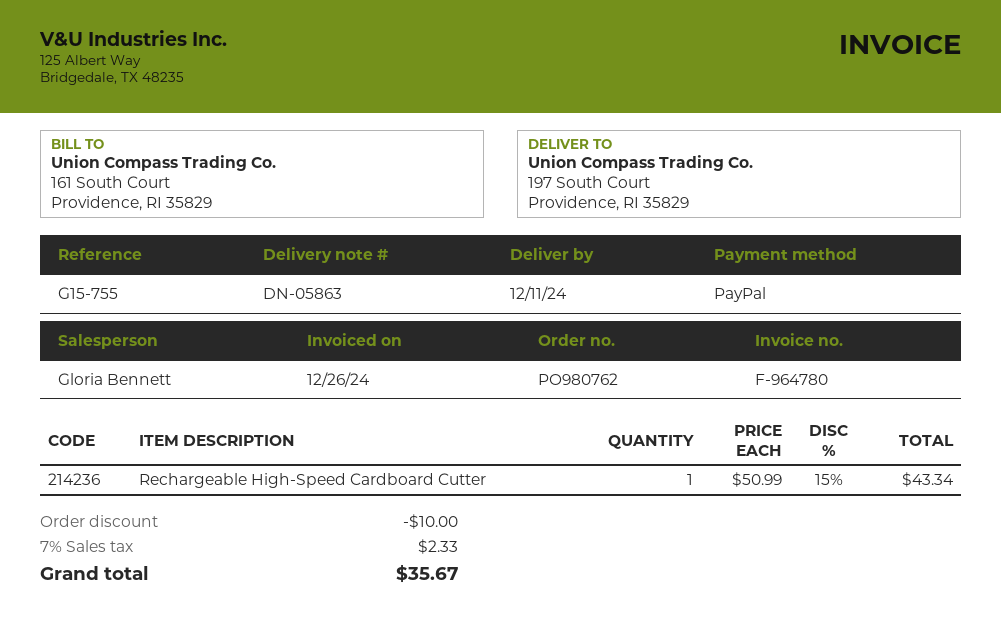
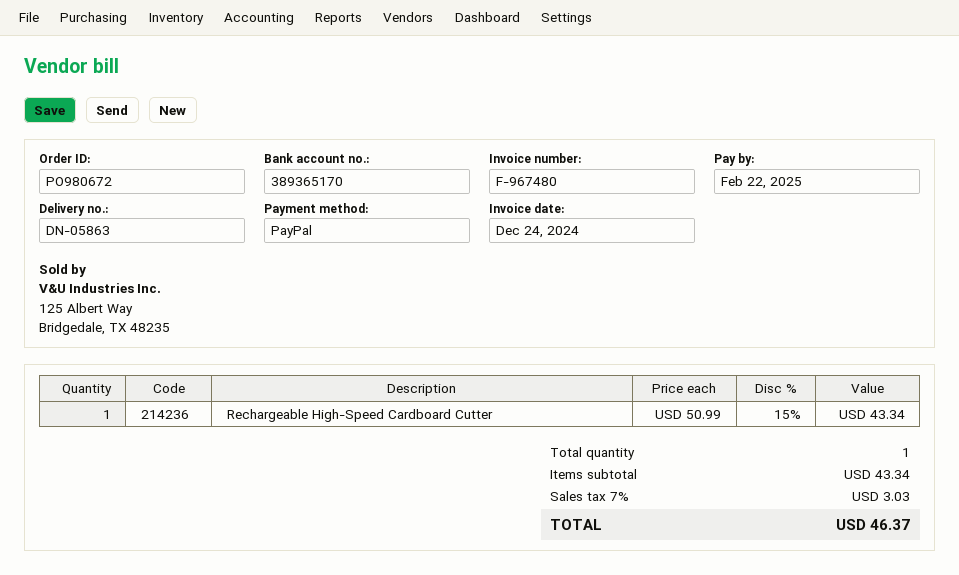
order number: PO980762 -> PO980672
invoice number: F-964780 -> F-967480
invoice date: 2024-12-26 -> 2024-12-24
discount: 10.00 -> none
tax: 7% = 2.33 -> 7% = 3.03
total: 35.67 -> 46.37

